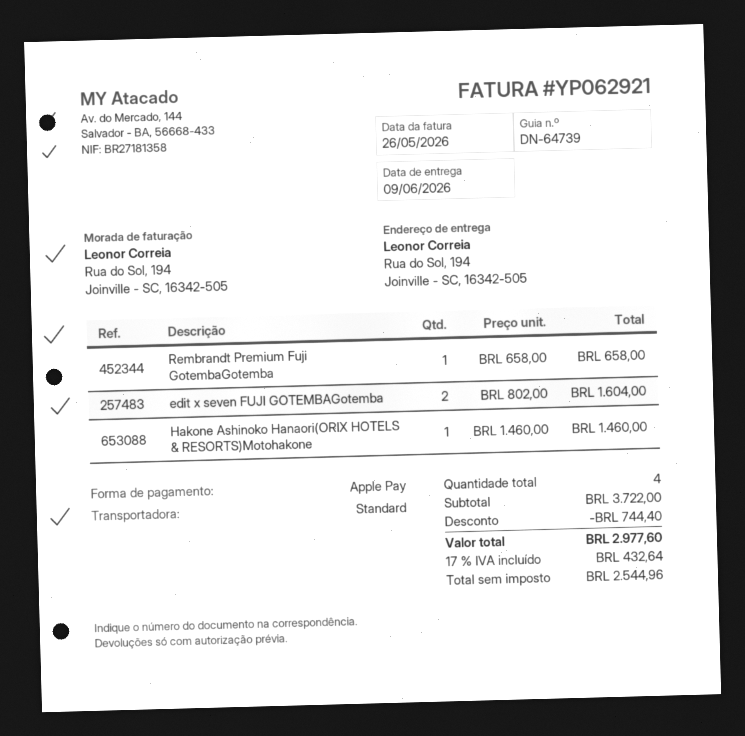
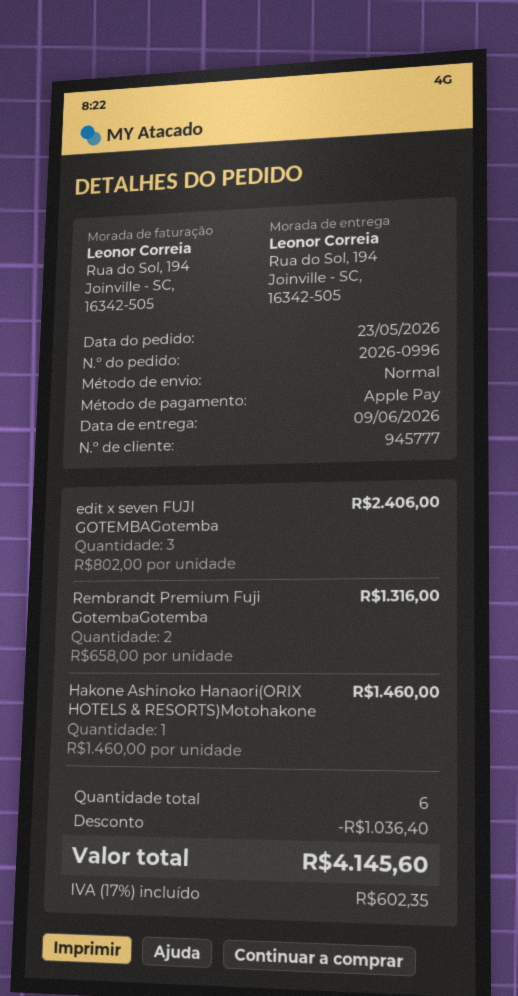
Rembrandt Premium Fuji GotembaGotemba: 1 x 658.00 = 658.00 -> 2 x 658.00 = 1316.00
edit x seven FUJI GOTEMBAGotemba: 2 x 802.00 = 1604.00 -> 3 x 802.00 = 2406.00
total quantity: 4 -> 6
discount: 744.40 -> 1036.40
tax: 17% = 432.64 -> 17% = 602.35
total: 2977.60 -> 4145.60

